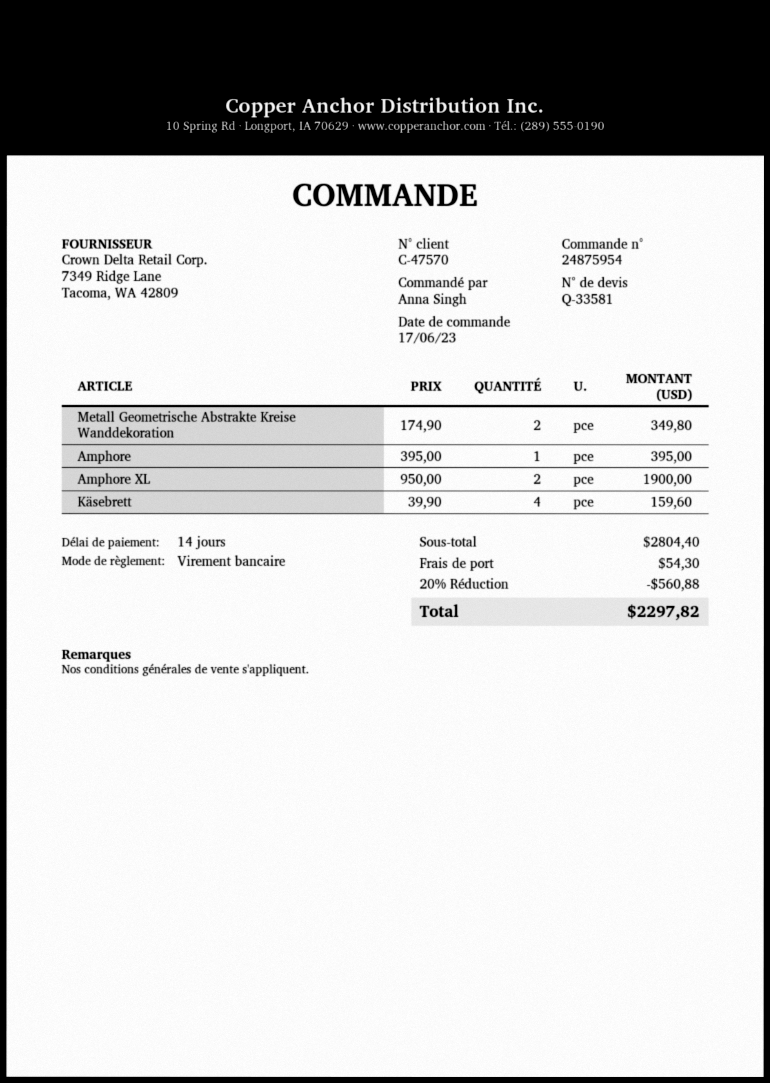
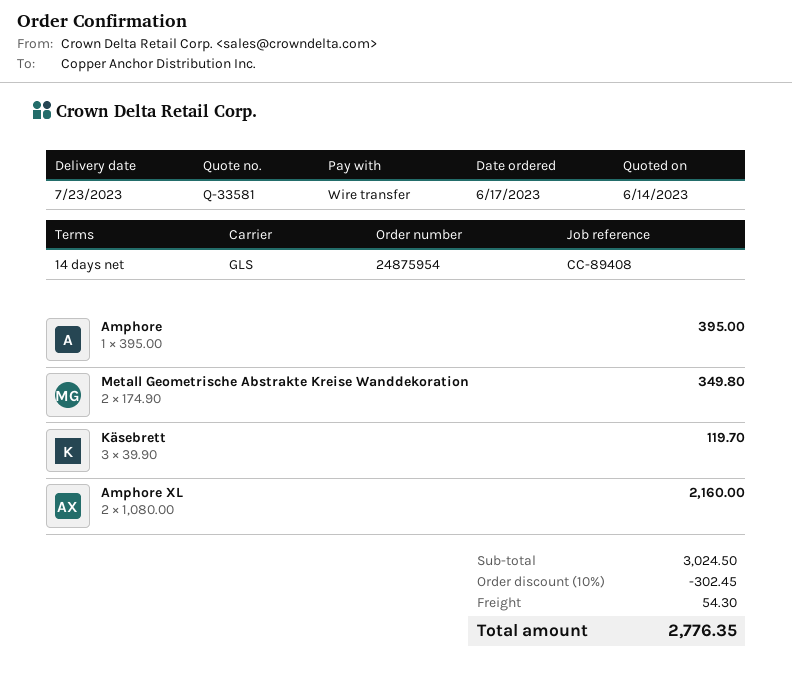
Amphore XL: 2 x 950.00 = 1900.00 -> 2 x 1080.00 = 2160.00
Käsebrett: 4 x 39.90 = 159.60 -> 3 x 39.90 = 119.70
subtotal: 2804.40 -> 3024.50
discount: 20% = 560.88 -> 10% = 302.45
total: 2297.82 -> 2776.35

